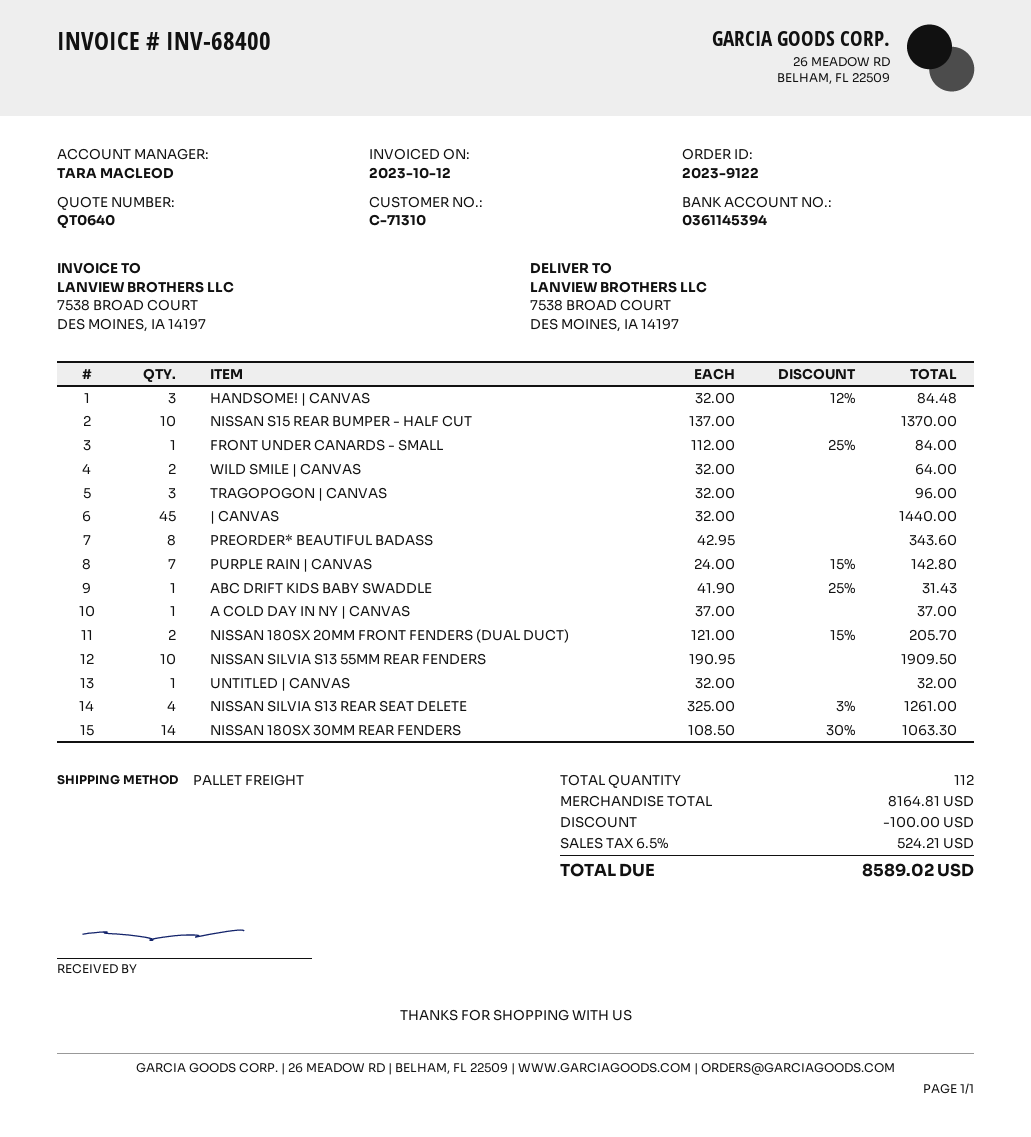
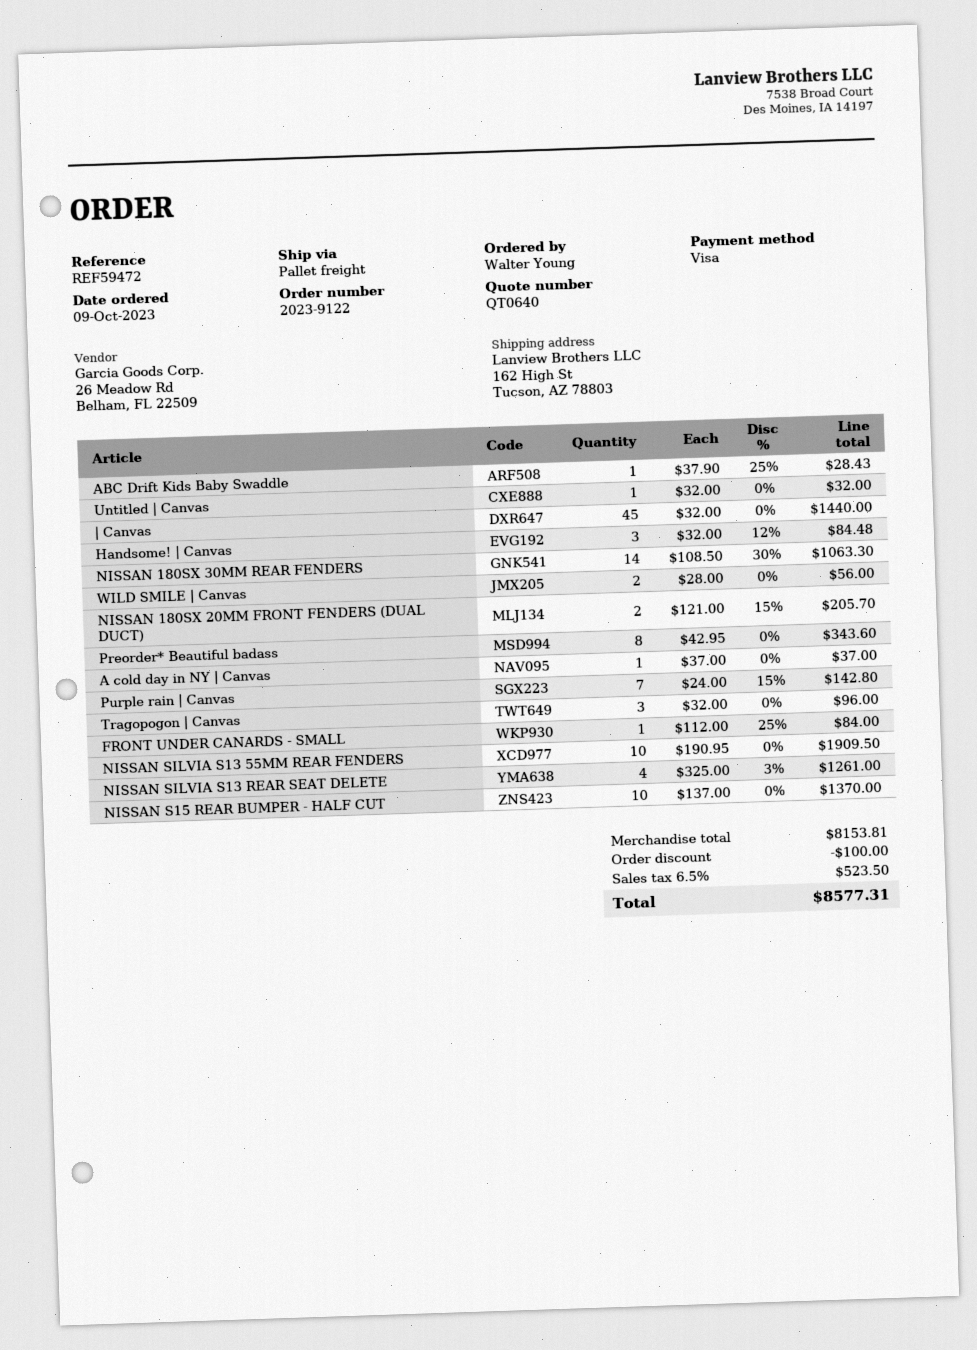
ship to: 7538 BROAD COURT, DES MOINES, IA 14197 -> 162 High St, Tucson, AZ 78803
WILD SMILE | CANVAS: 2 x 32.00 = 64.00 -> 2 x 28.00 = 56.00
ABC DRIFT KIDS BABY SWADDLE: 1 x 41.90 - 25% = 31.43 -> 1 x 37.90 - 25% = 28.43
subtotal: 8164.81 -> 8153.81
tax: 6.5% = 524.21 -> 6.5% = 523.50
total: 8589.02 -> 8577.31

